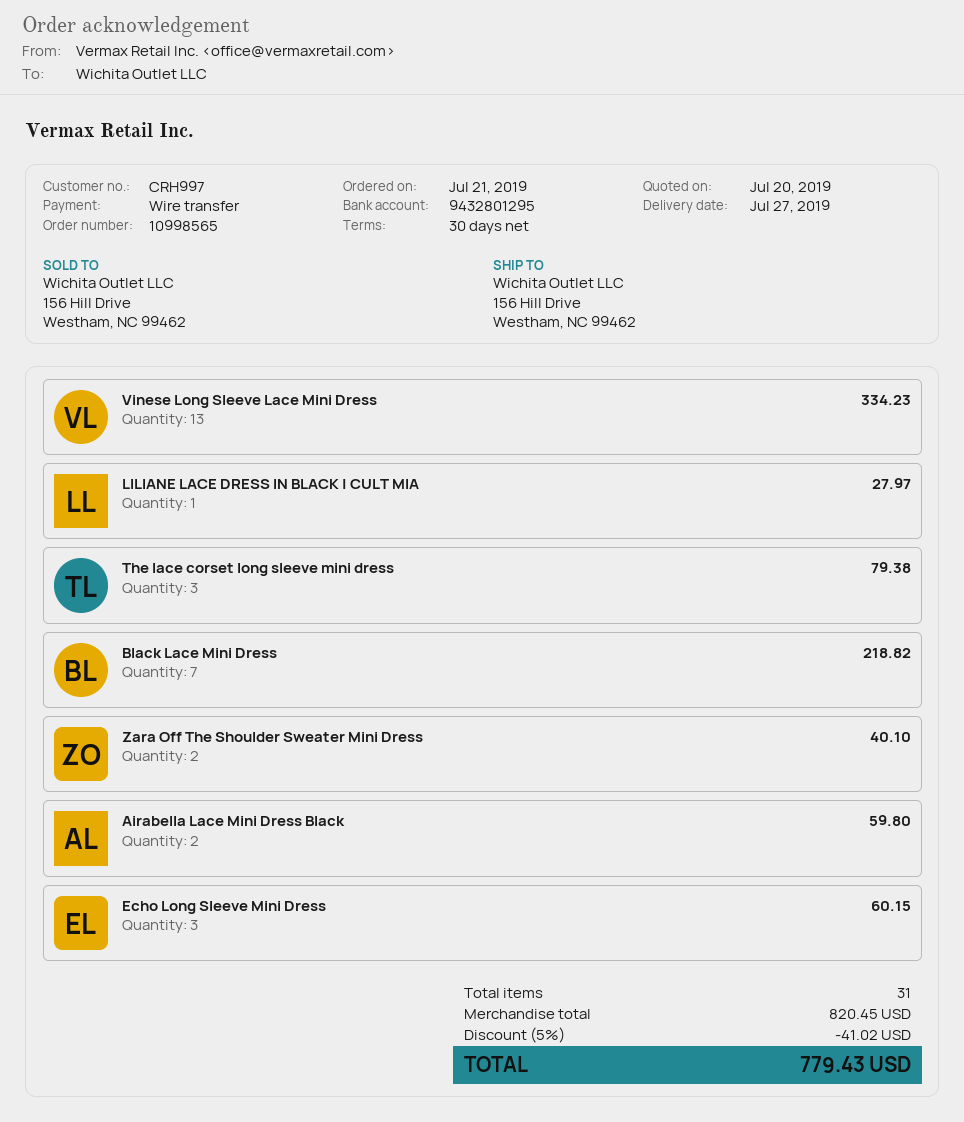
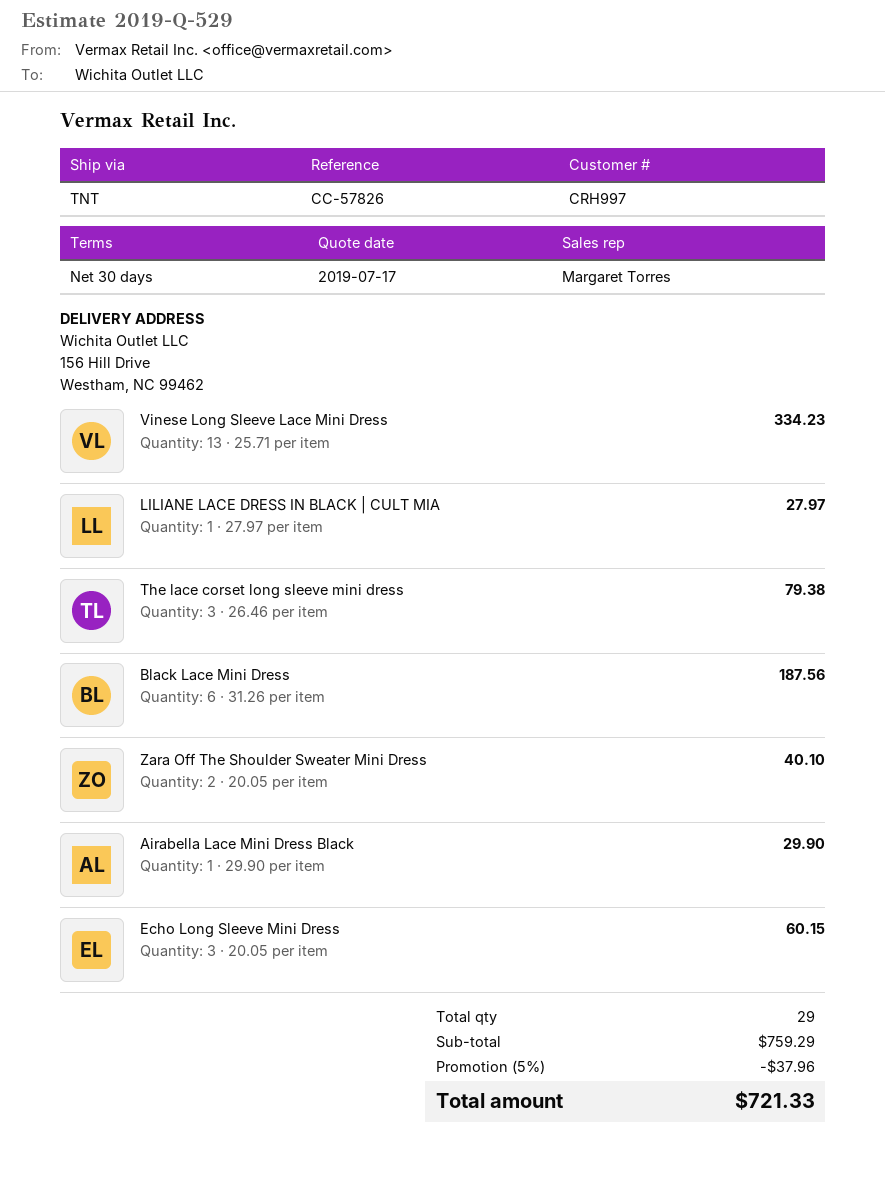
quote date: 2019-07-20 -> 2019-07-17
Black Lace Mini Dress: 7 for 218.82 -> 6 for 187.56
Airabella Lace Mini Dress Black: 2 for 59.80 -> 1 for 29.90
total quantity: 31 -> 29
subtotal: 820.45 -> 759.29
discount: 5% = 41.02 -> 5% = 37.96
total: 779.43 -> 721.33

